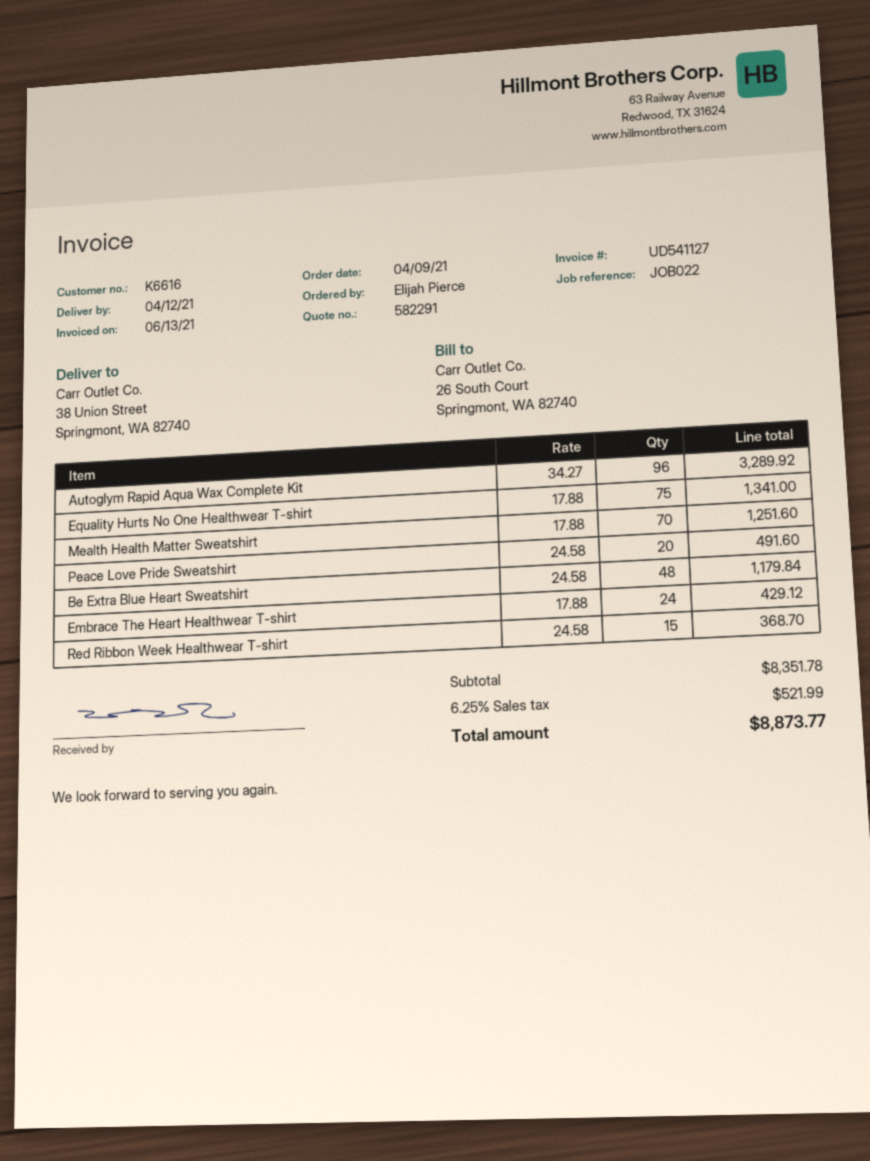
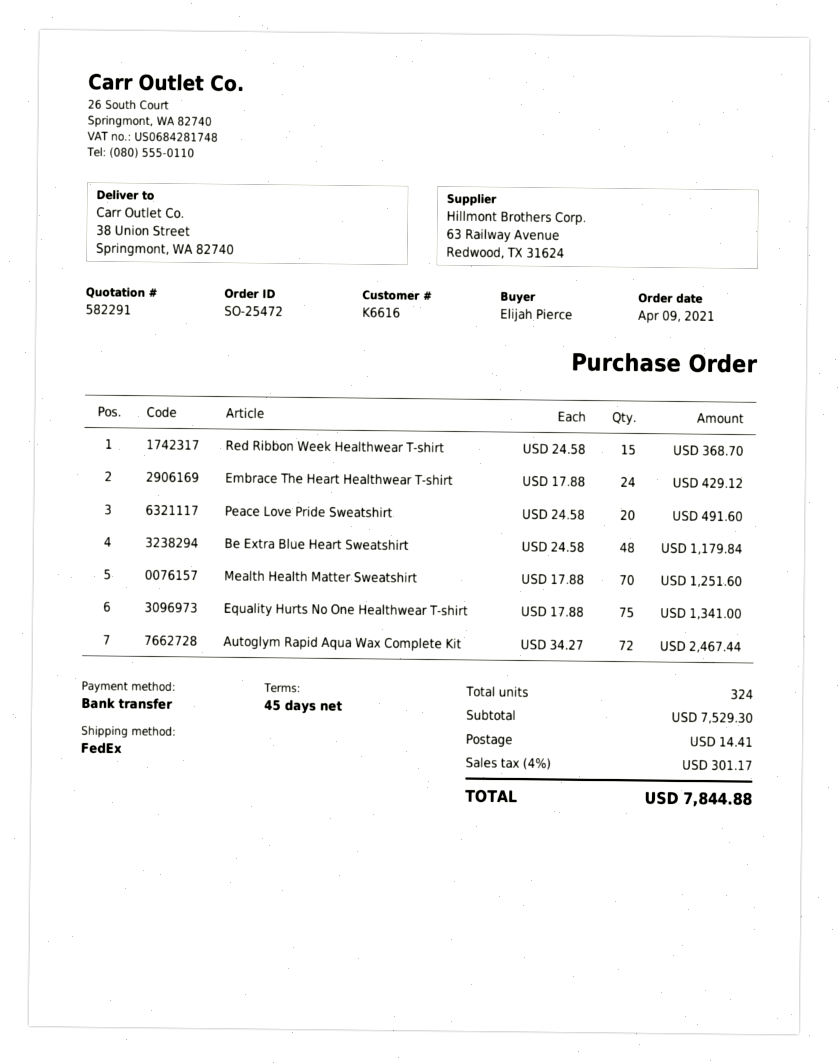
Autoglym Rapid Aqua Wax Complete Kit: 96 x 34.27 = 3289.92 -> 72 x 34.27 = 2467.44
subtotal: 8351.78 -> 7529.30
shipping: none -> 14.41
tax: 6.25% = 521.99 -> 4% = 301.17
total: 8873.77 -> 7844.88

